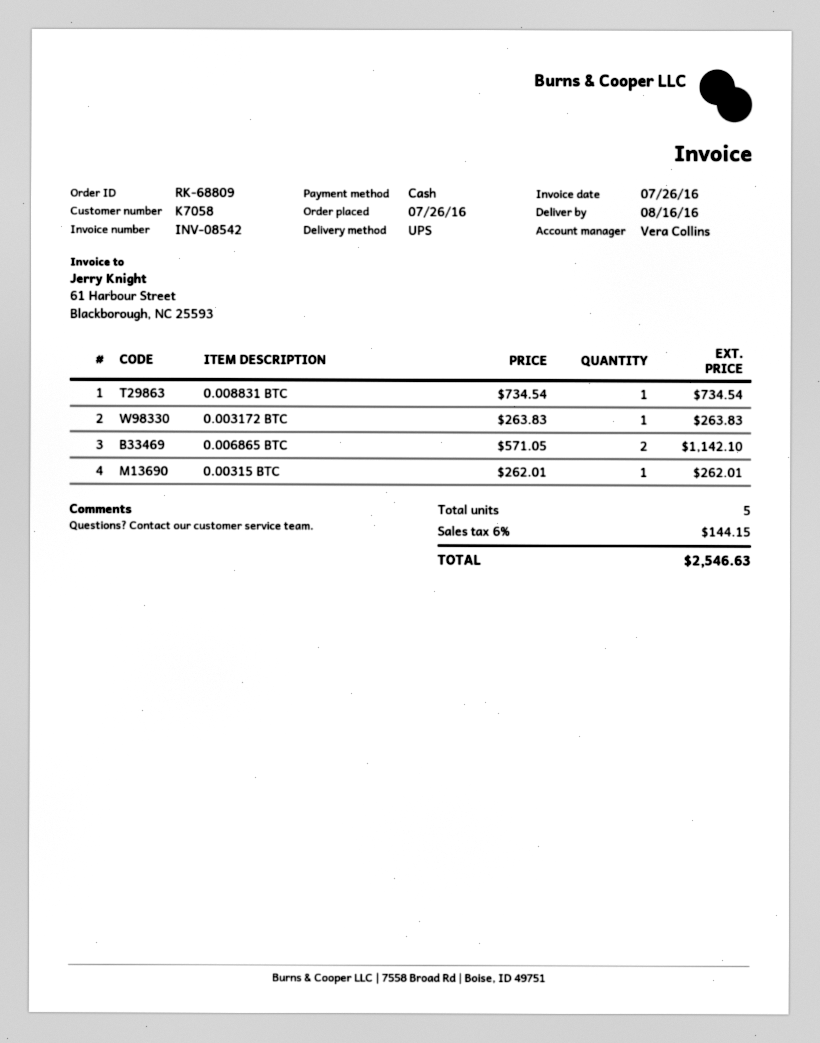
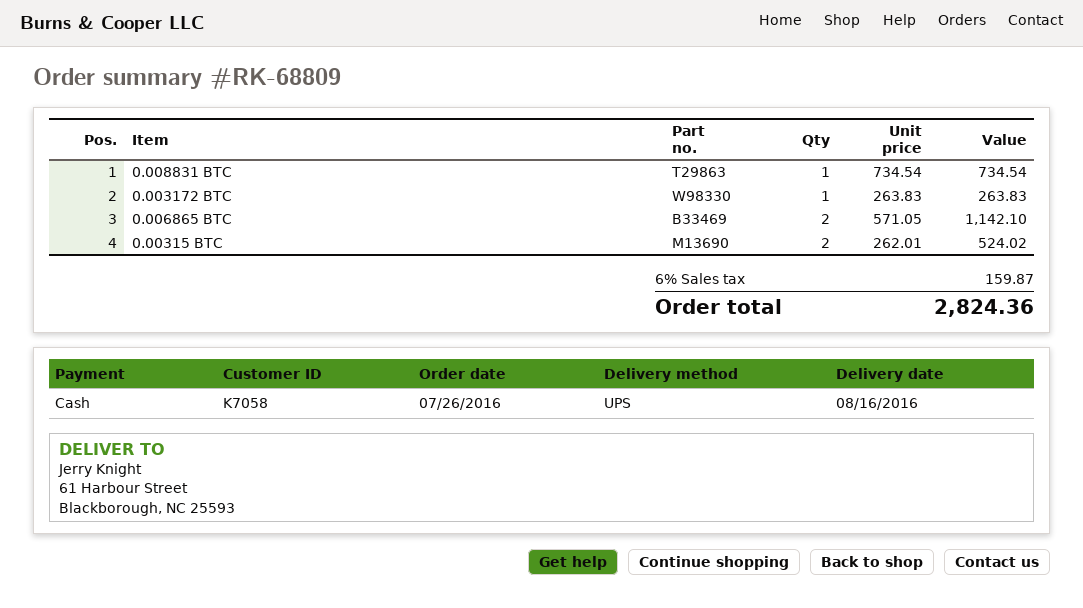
0.00315 BTC: 1 x 262.01 = 262.01 -> 2 x 262.01 = 524.02
tax: 6% = 144.15 -> 6% = 159.87
total: 2546.63 -> 2824.36

